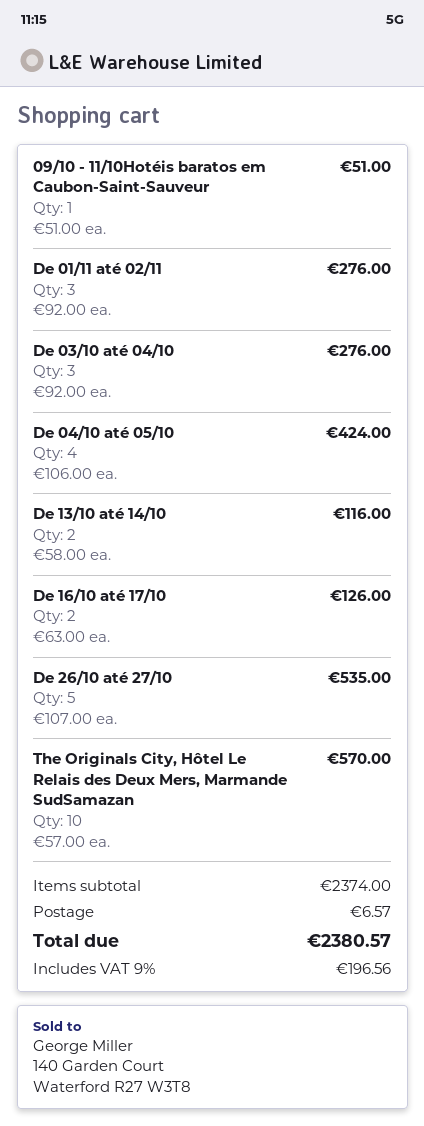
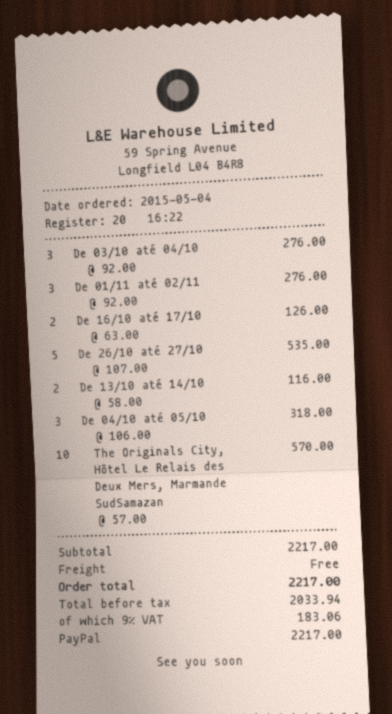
09/10 - 11/10Hotéis baratos em Caubon-Saint-Sauveur: 1 x 51.00 = 51.00 -> none
De 04/10 até 05/10: 4 x 106.00 = 424.00 -> 3 x 106.00 = 318.00
subtotal: 2374.00 -> 2217.00
shipping: 6.57 -> 0.00
tax: 9% = 196.56 -> 9% = 183.06
total: 2380.57 -> 2217.00

